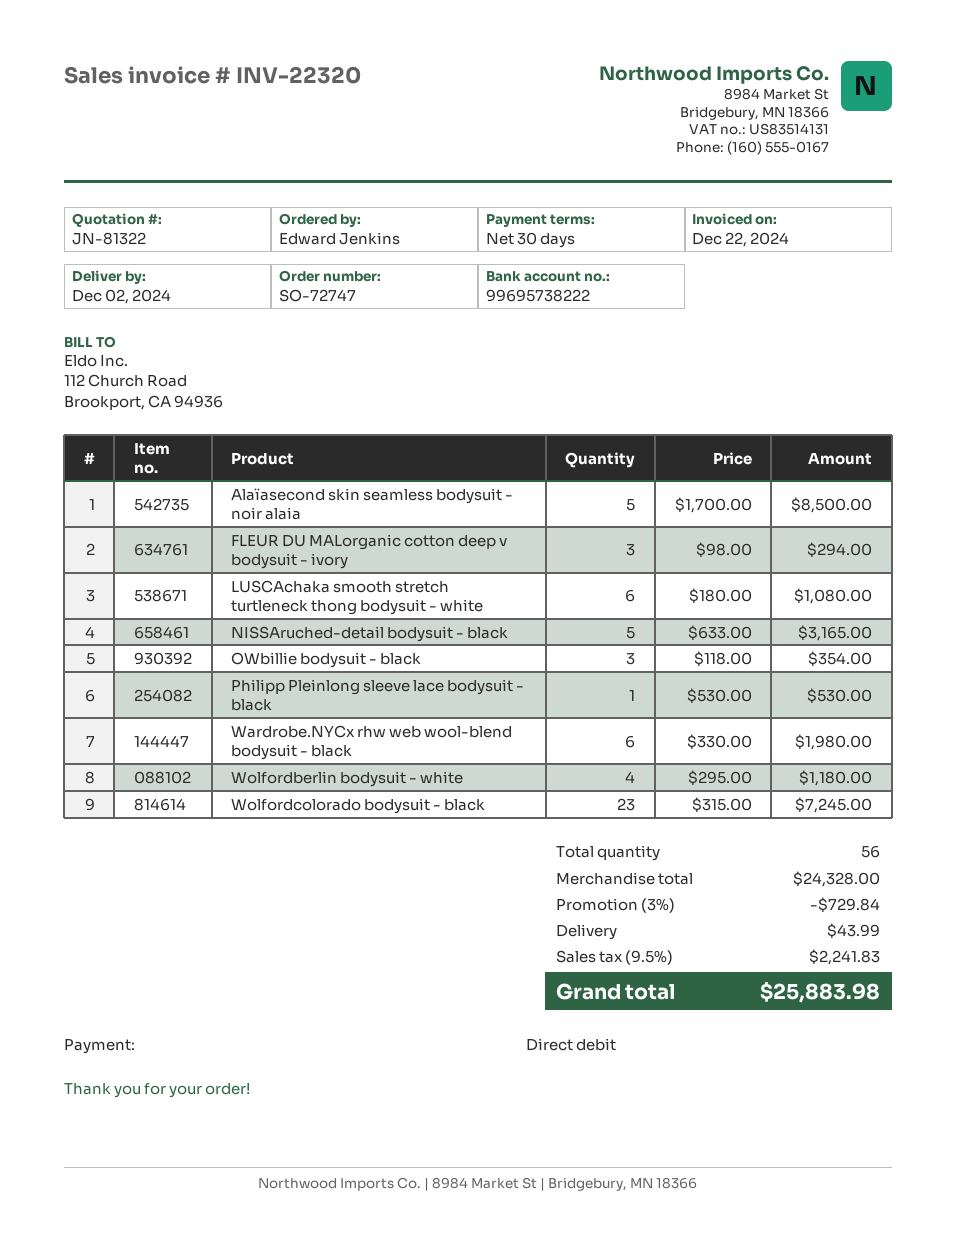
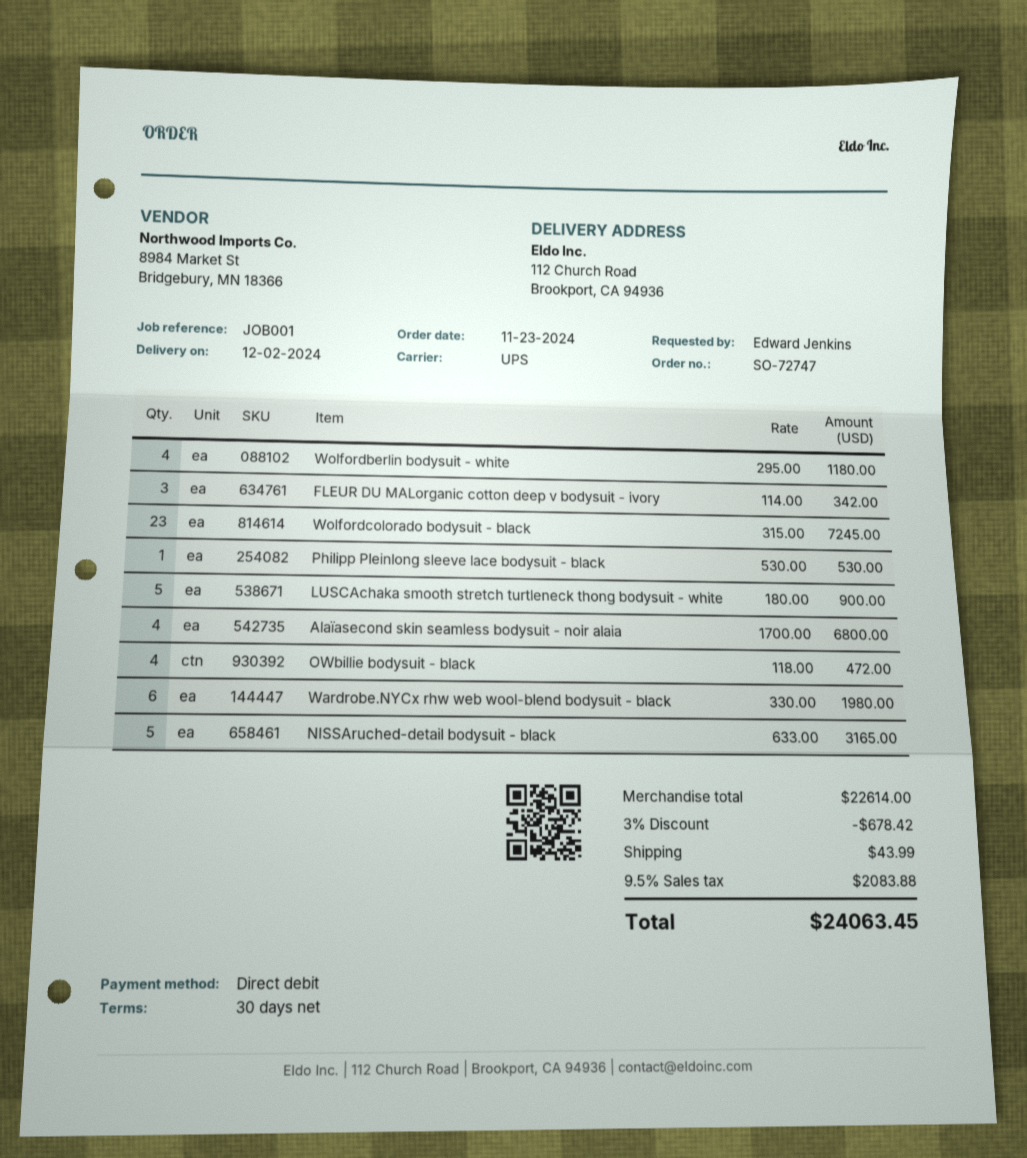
Alaïasecond skin seamless bodysuit - noir alaia: 5 x 1700.00 = 8500.00 -> 4 x 1700.00 = 6800.00
FLEUR DU MALorganic cotton deep v bodysuit - ivory: 3 x 98.00 = 294.00 -> 3 x 114.00 = 342.00
LUSCAchaka smooth stretch turtleneck thong bodysuit - white: 6 x 180.00 = 1080.00 -> 5 x 180.00 = 900.00
OWbillie bodysuit - black: 3 x 118.00 = 354.00 -> 4 x 118.00 = 472.00
subtotal: 24328.00 -> 22614.00
discount: 3% = 729.84 -> 3% = 678.42
tax: 9.5% = 2241.83 -> 9.5% = 2083.88
total: 25883.98 -> 24063.45

